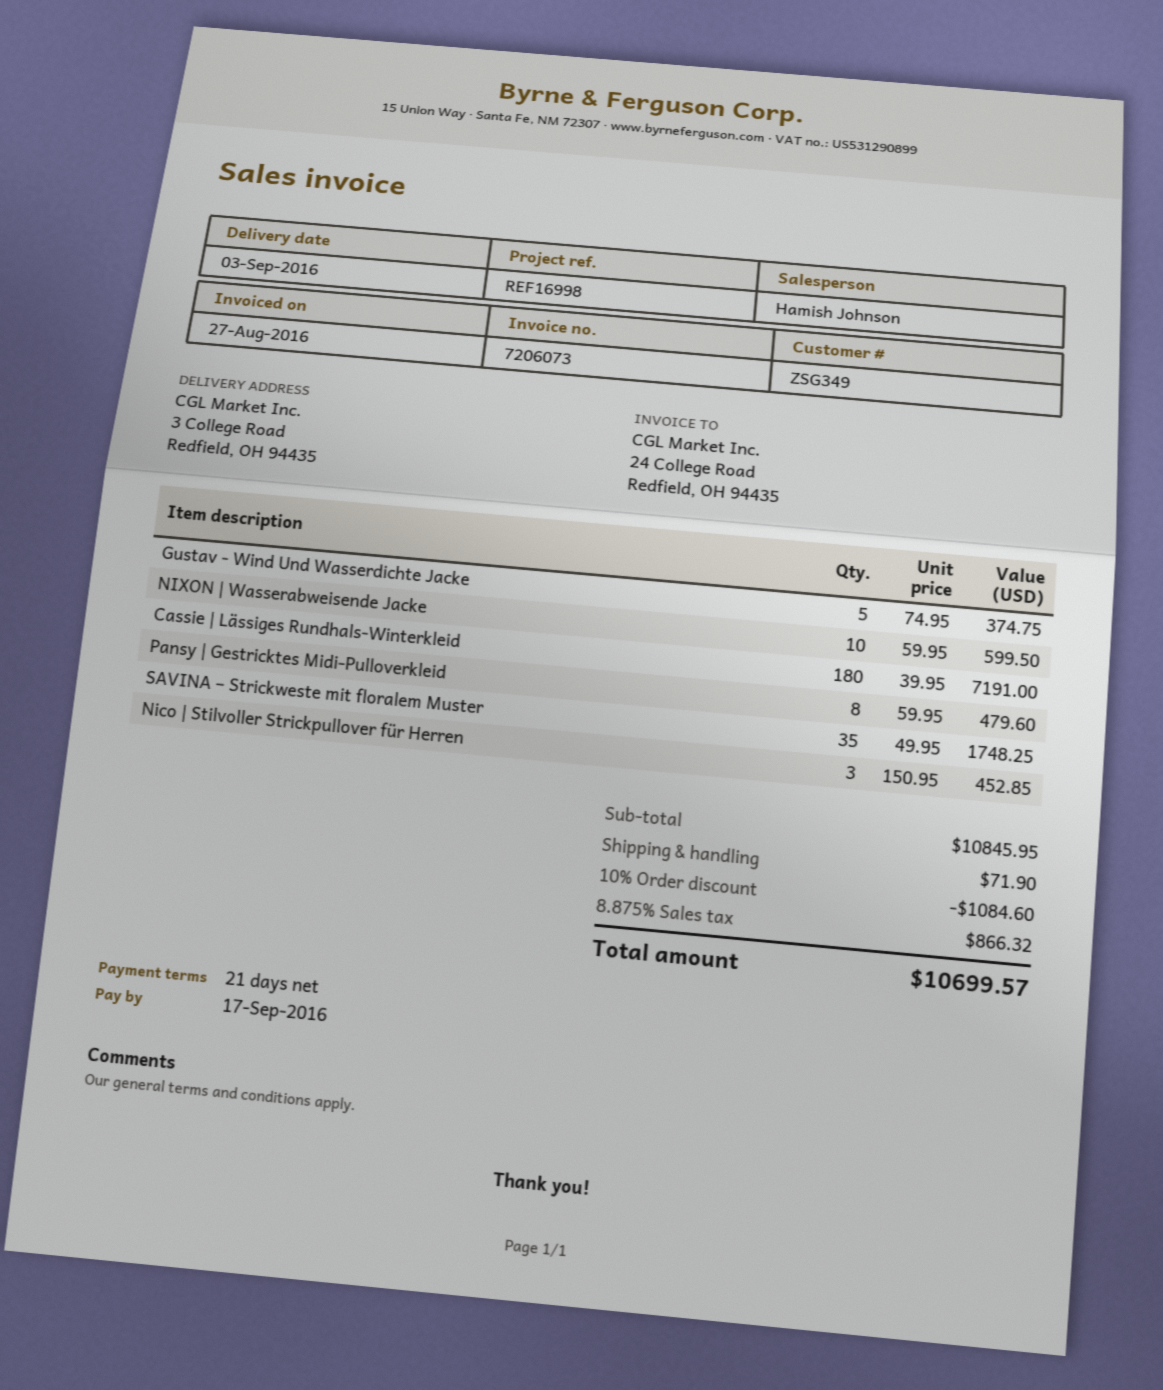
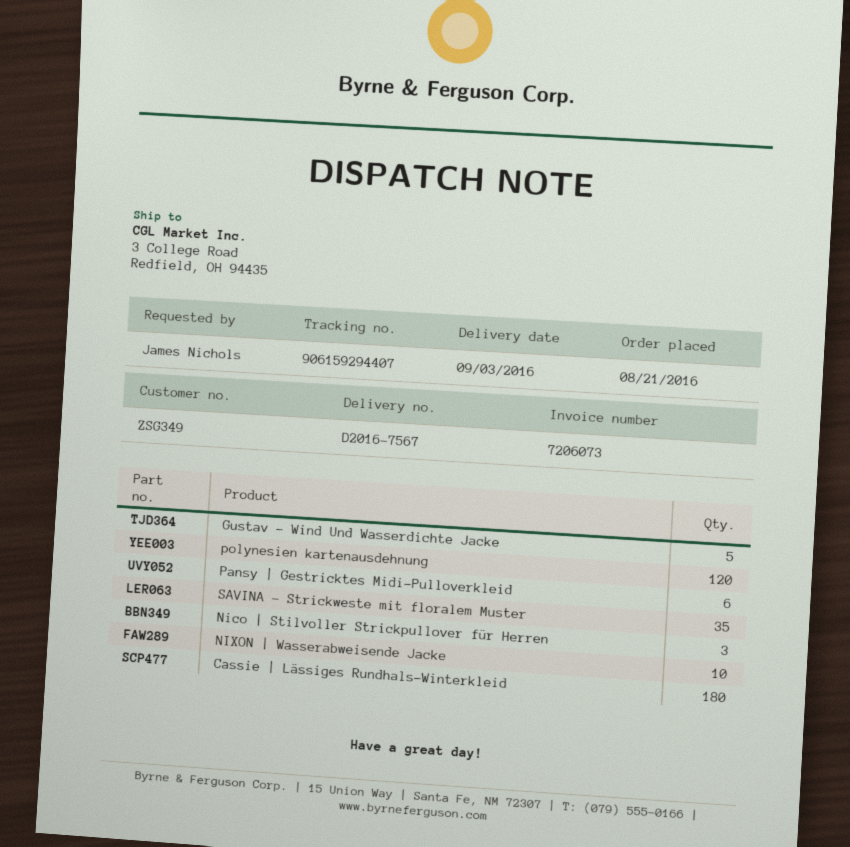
Pansy | Gestricktes Midi-Pulloverkleid: 8 -> 6
polynesien kartenausdehnung: none -> 120

